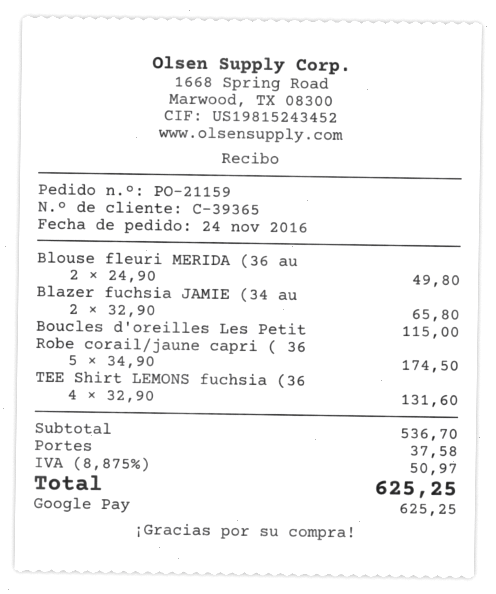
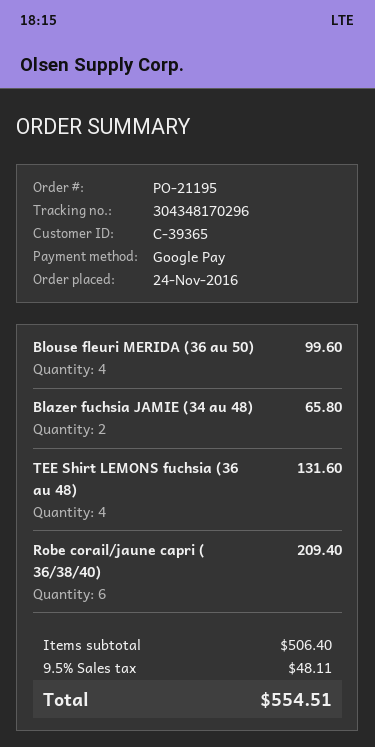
order number: PO-21159 -> PO-21195
Blouse fleuri MERIDA (36 au: 2 for 49.80 -> 4 for 99.60
Boucles d'oreilles Les Petit: 1 for 115.00 -> none
Robe corail/jaune capri ( 36: 5 for 174.50 -> 6 for 209.40
subtotal: 536.70 -> 506.40
shipping: 37.58 -> none
tax: 8.875% = 50.97 -> 9.5% = 48.11
total: 625.25 -> 554.51

